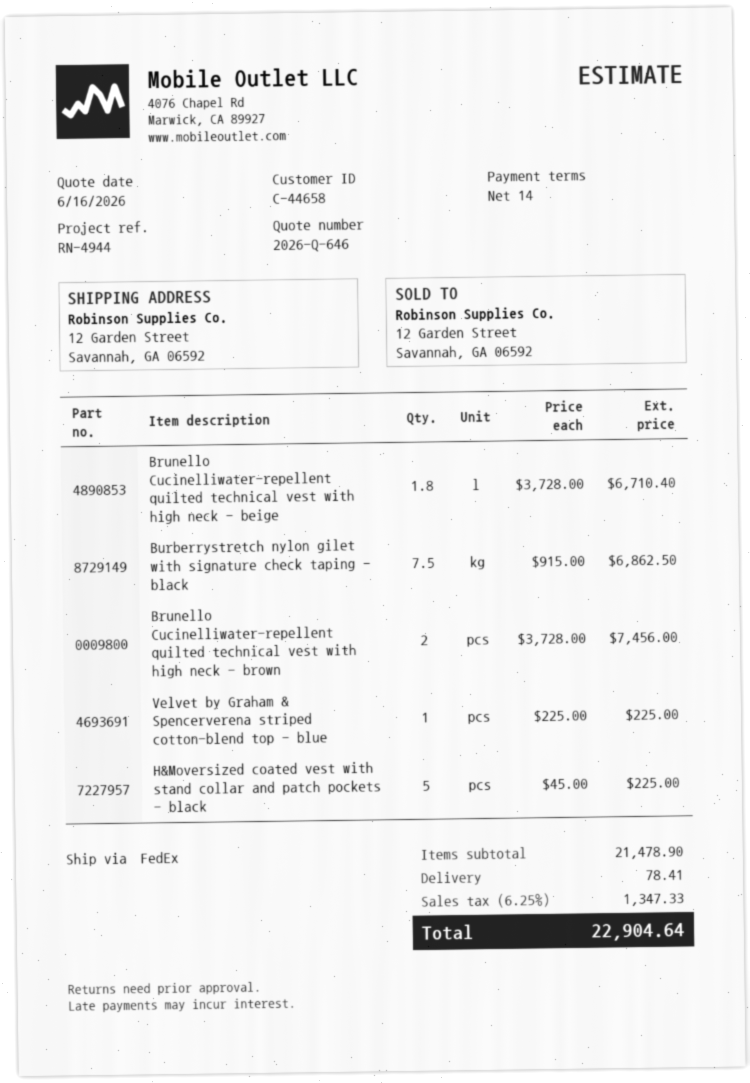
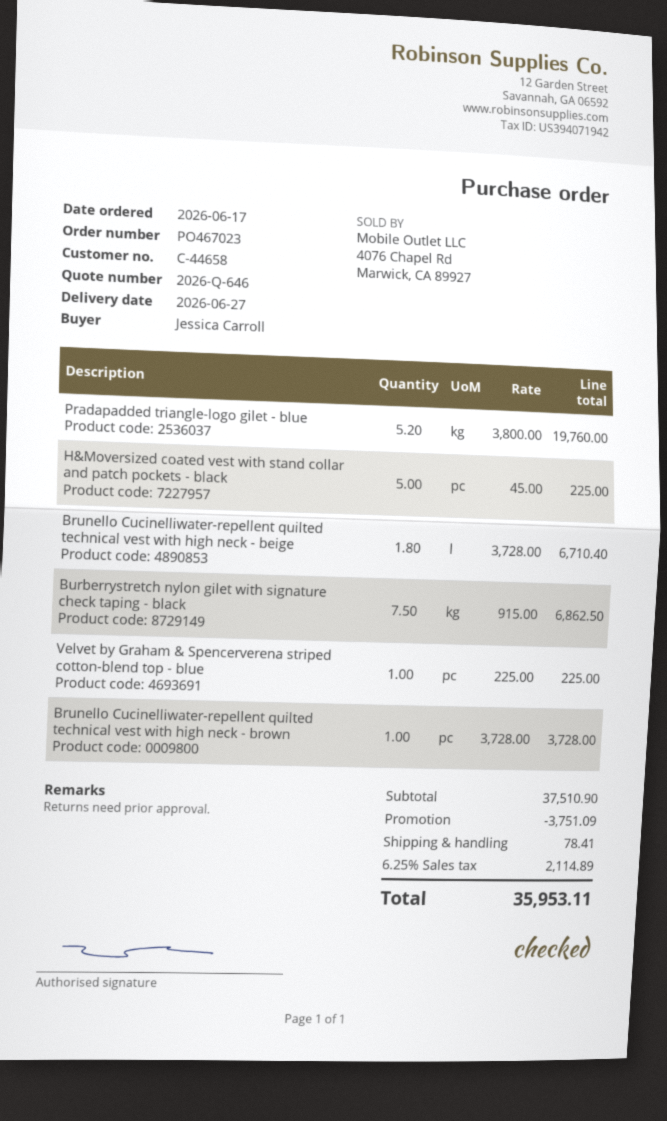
Brunello Cucinelliwater-repellent quilted technical vest with high neck - brown: 2 x 3728.00 = 7456.00 -> 1 x 3728.00 = 3728.00
Pradapadded triangle-logo gilet - blue: none -> 5.2 x 3800.00 = 19760.00
subtotal: 21478.90 -> 37510.90
discount: none -> 3751.09
tax: 6.25% = 1347.33 -> 6.25% = 2114.89
total: 22904.64 -> 35953.11

